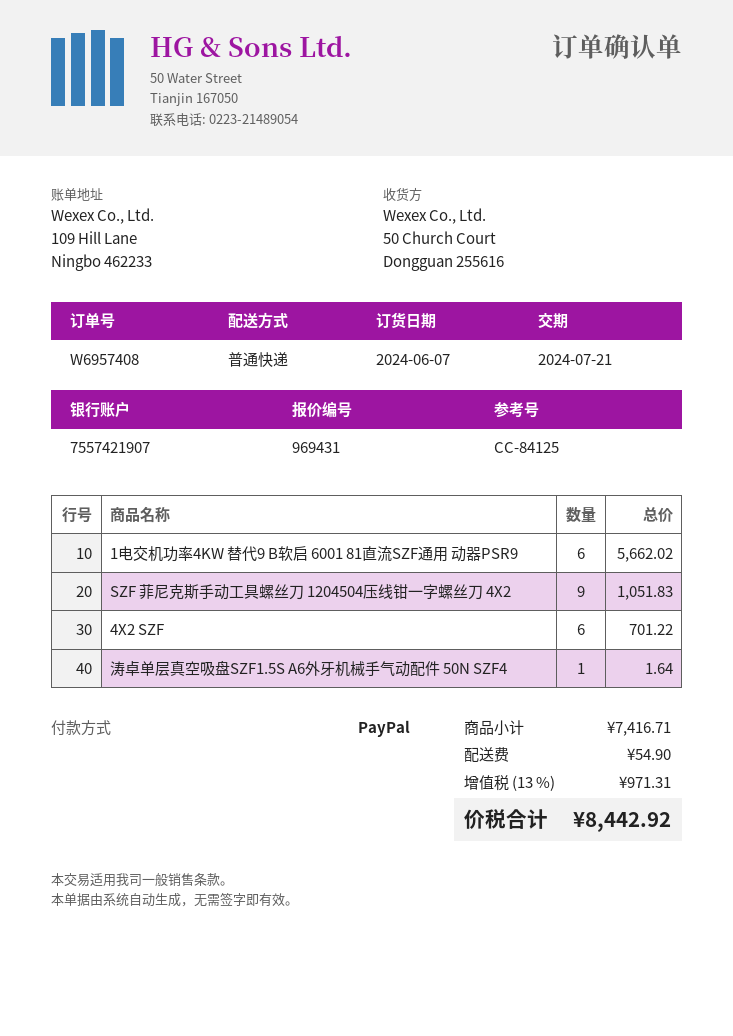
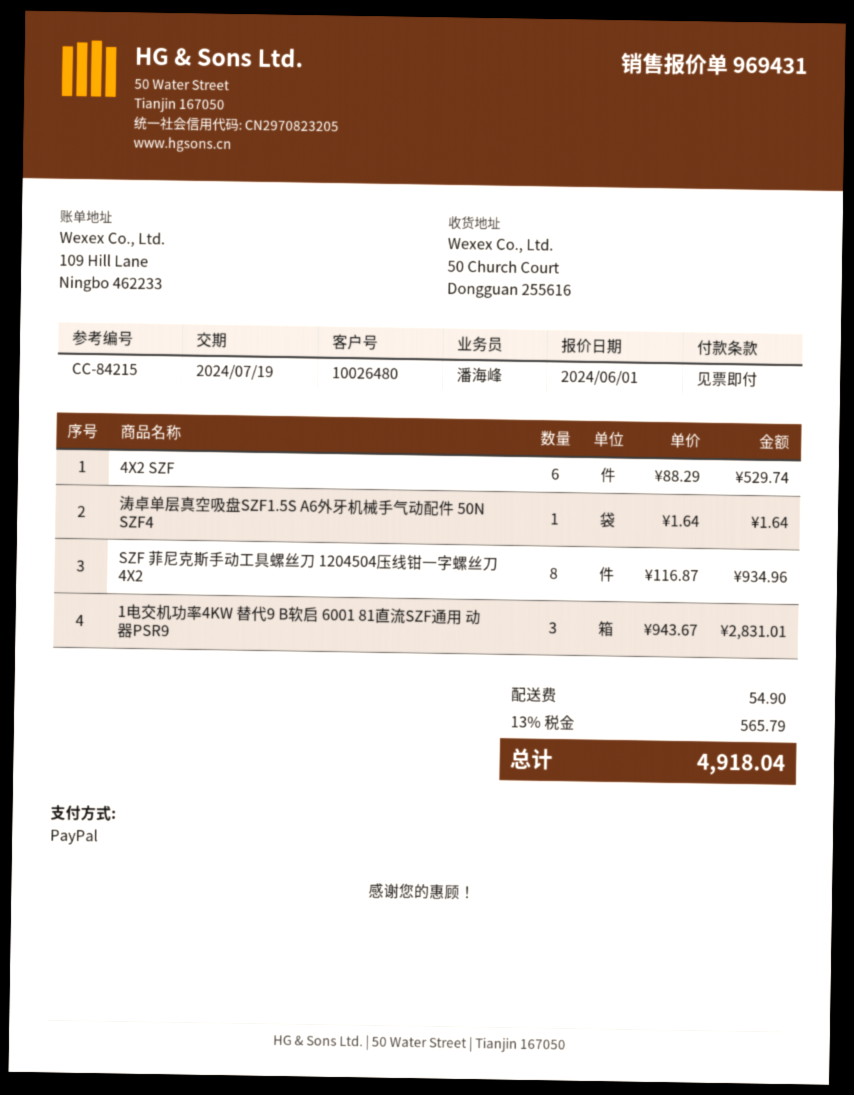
delivery date: 2024-07-21 -> 2024-07-19
reference: CC-84125 -> CC-84215
1电交机功率4KW 替代9 B软启 6001 81直流SZF通用 动器PSR9: 6 for 5662.02 -> 3 for 2831.01
SZF 菲尼克斯手动工具螺丝刀 1204504压线钳一字螺丝刀 4X2: 9 for 1051.83 -> 8 for 934.96
4X2 SZF: 6 for 701.22 -> 6 for 529.74
tax: 13% = 971.31 -> 13% = 565.79
total: 8442.92 -> 4918.04

